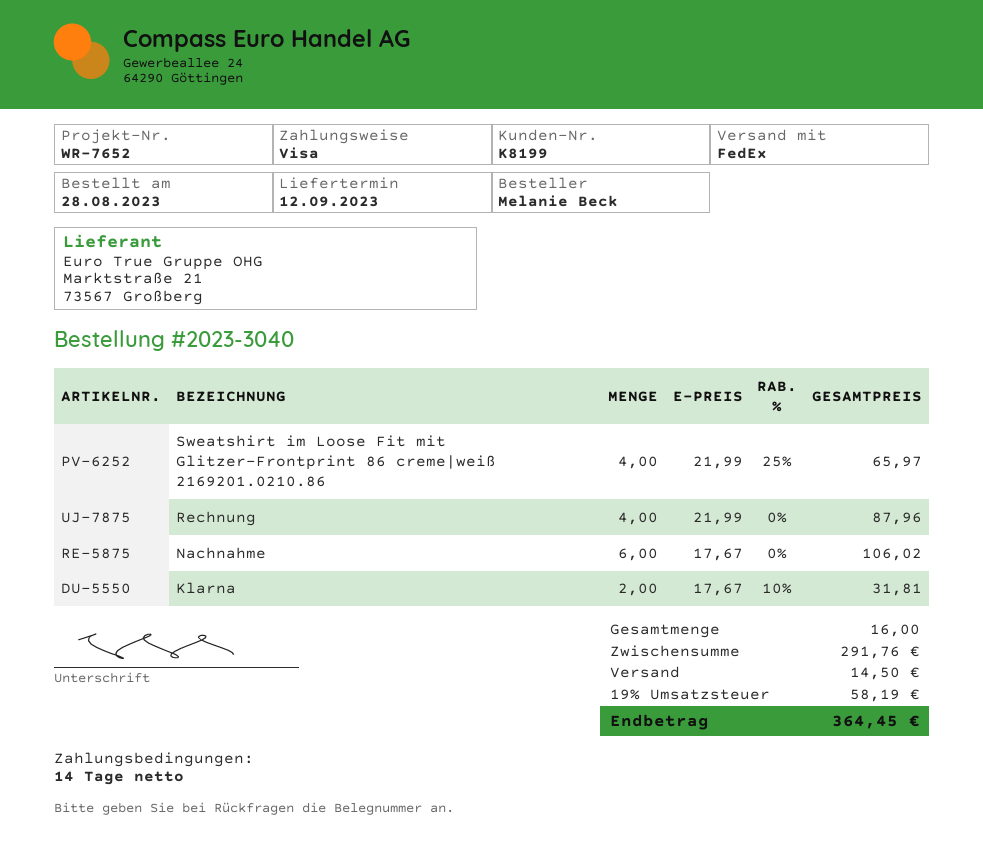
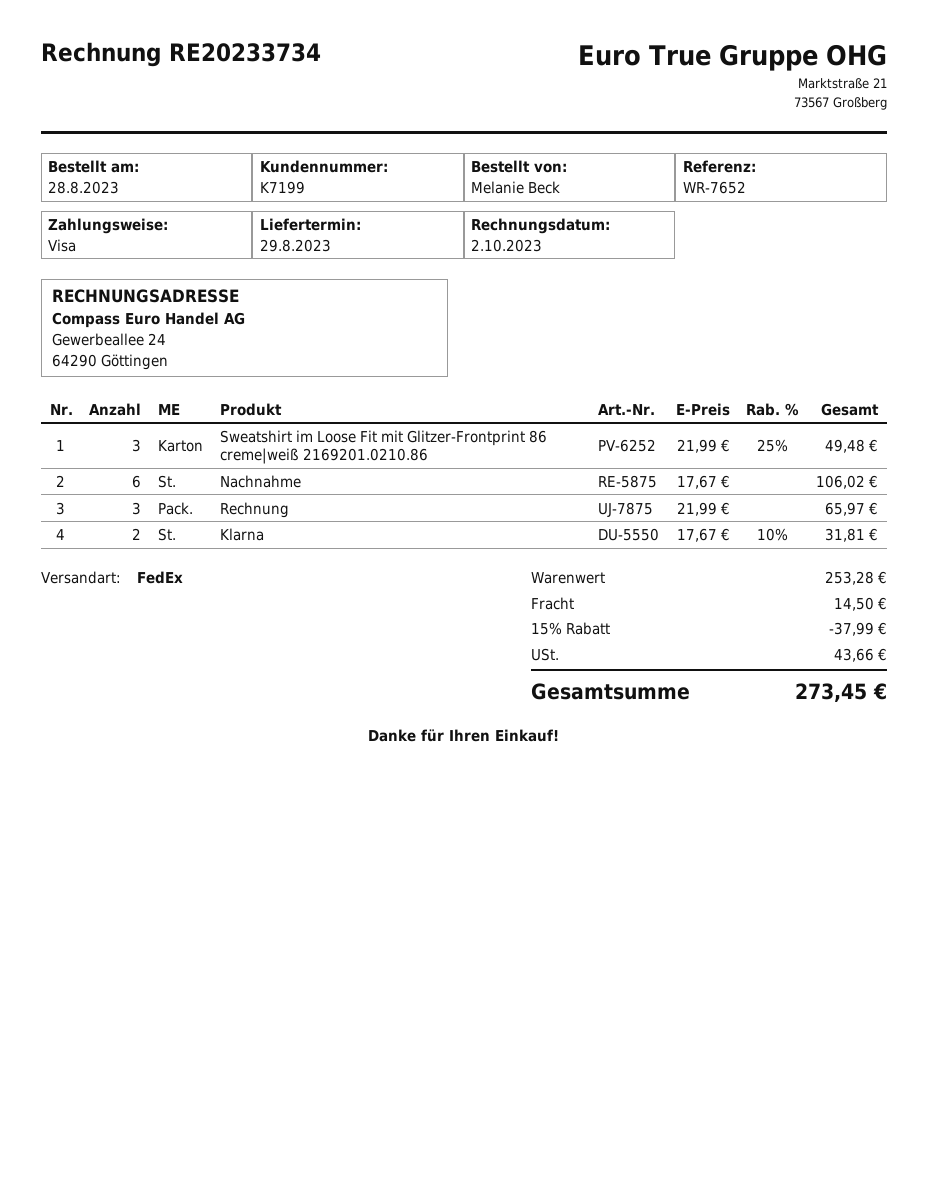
delivery date: 2023-09-12 -> 2023-08-29
customer number: K8199 -> K7199
Sweatshirt im Loose Fit mit Glitzer-Frontprint 86 creme|weiß 2169201.0210.86: 4 x 21.99 - 25% = 65.97 -> 3 x 21.99 - 25% = 49.48
Rechnung: 4 x 21.99 = 87.96 -> 3 x 21.99 = 65.97
subtotal: 291.76 -> 253.28
discount: none -> 15% = 37.99
tax: 58.19 -> 43.66
total: 364.45 -> 273.45

